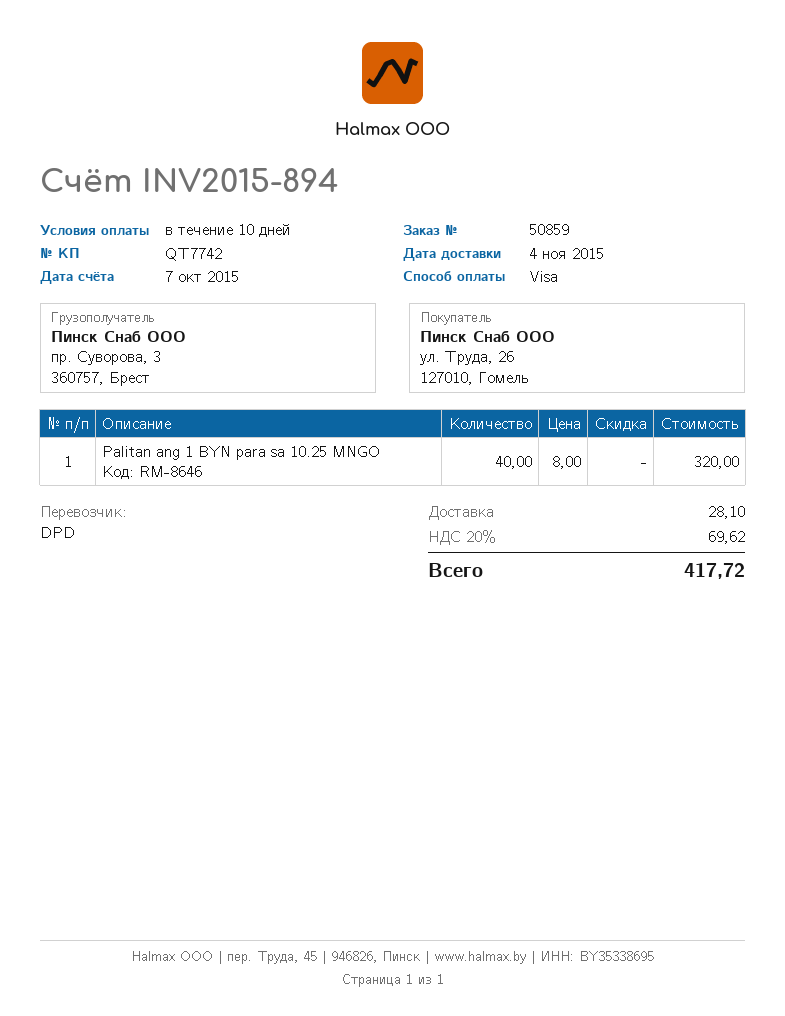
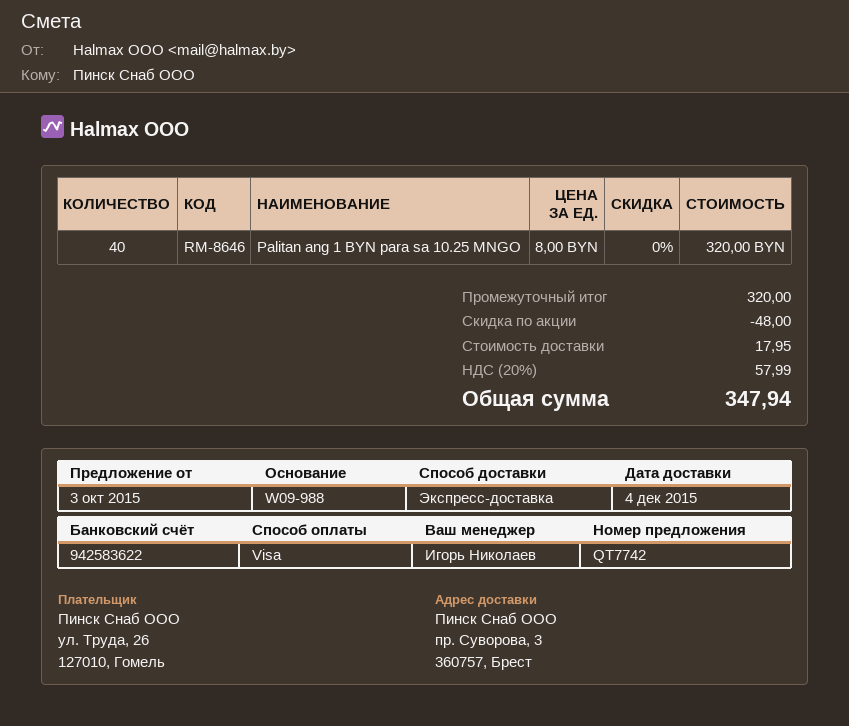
delivery date: 2015-11-04 -> 2015-12-04
shipping method: DPD -> express
discount: none -> 48.00
shipping: 28.10 -> 17.95
tax: 20% = 69.62 -> 20% = 57.99
total: 417.72 -> 347.94

